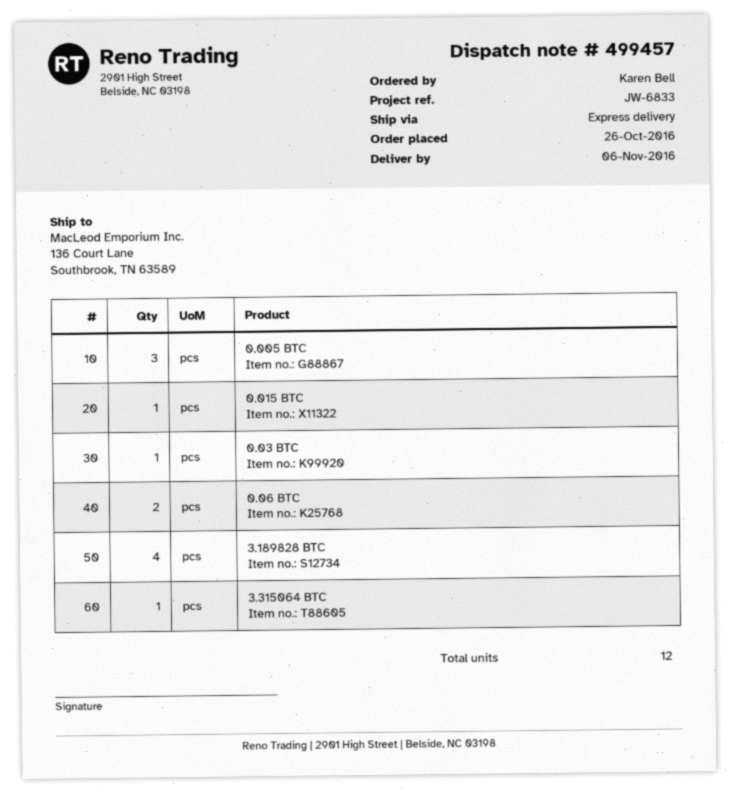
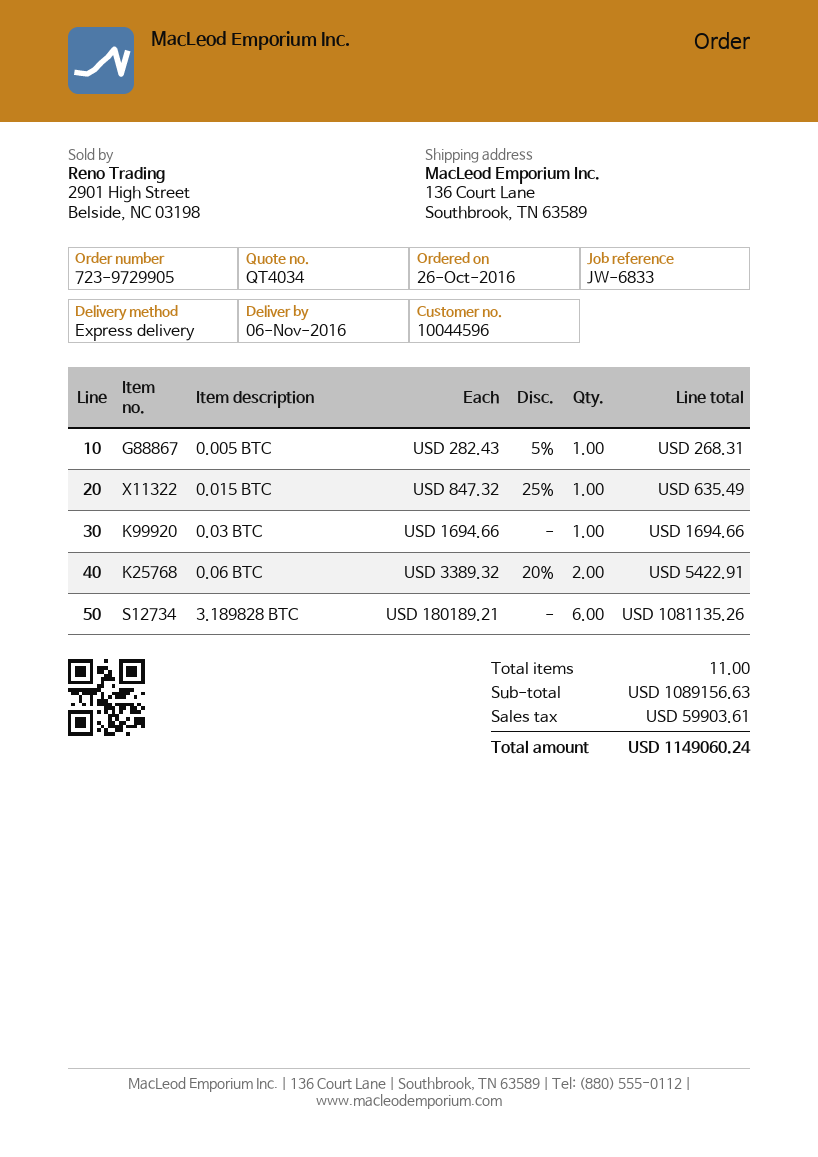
0.005 BTC: 3 -> 1
3.189828 BTC: 4 -> 6
3.315064 BTC: 1 -> none
total quantity: 12 -> 11

